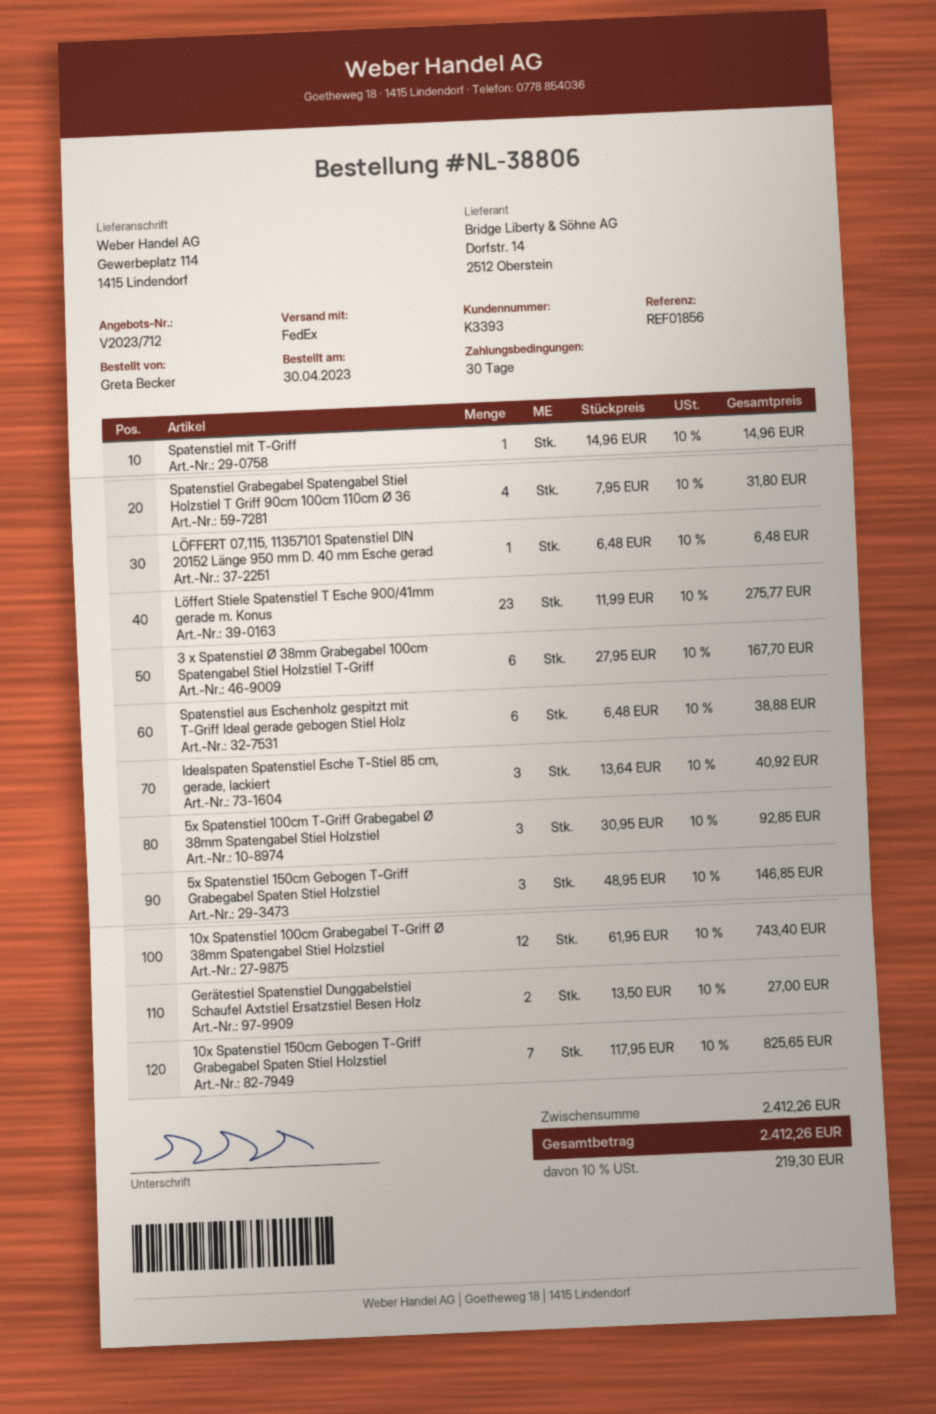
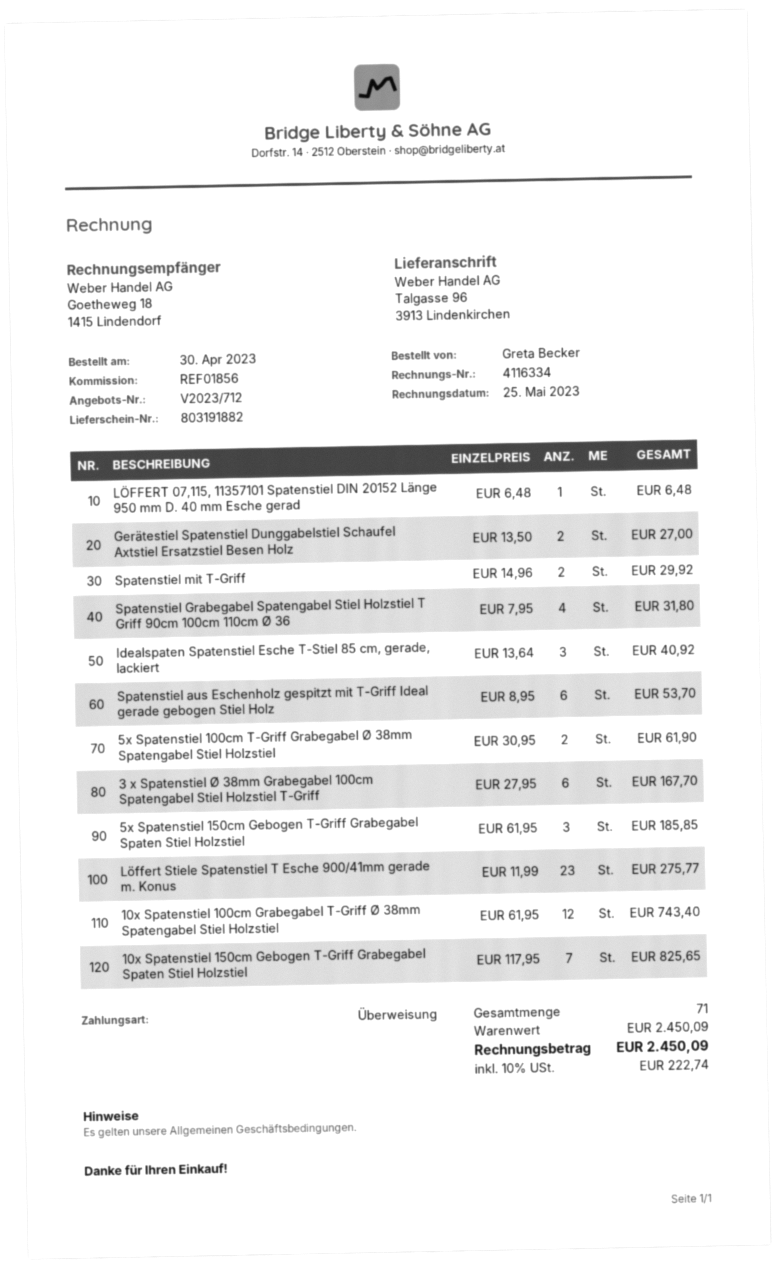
ship to: Gewerbeplatz 114, 1415 Lindendorf -> Talgasse 96, 3913 Lindenkirchen
Spatenstiel mit T-Griff: 1 x 14.96 = 14.96 -> 2 x 14.96 = 29.92
Spatenstiel aus Eschenholz gespitzt mit T-Griff Ideal gerade gebogen Stiel Holz: 6 x 6.48 = 38.88 -> 6 x 8.95 = 53.70
5x Spatenstiel 100cm T-Griff Grabegabel Ø 38mm Spatengabel Stiel Holzstiel: 3 x 30.95 = 92.85 -> 2 x 30.95 = 61.90
5x Spatenstiel 150cm Gebogen T-Griff Grabegabel Spaten Stiel Holzstiel: 3 x 48.95 = 146.85 -> 3 x 61.95 = 185.85
subtotal: 2412.26 -> 2450.09
tax: 10% = 219.30 -> 10% = 222.74
total: 2412.26 -> 2450.09

